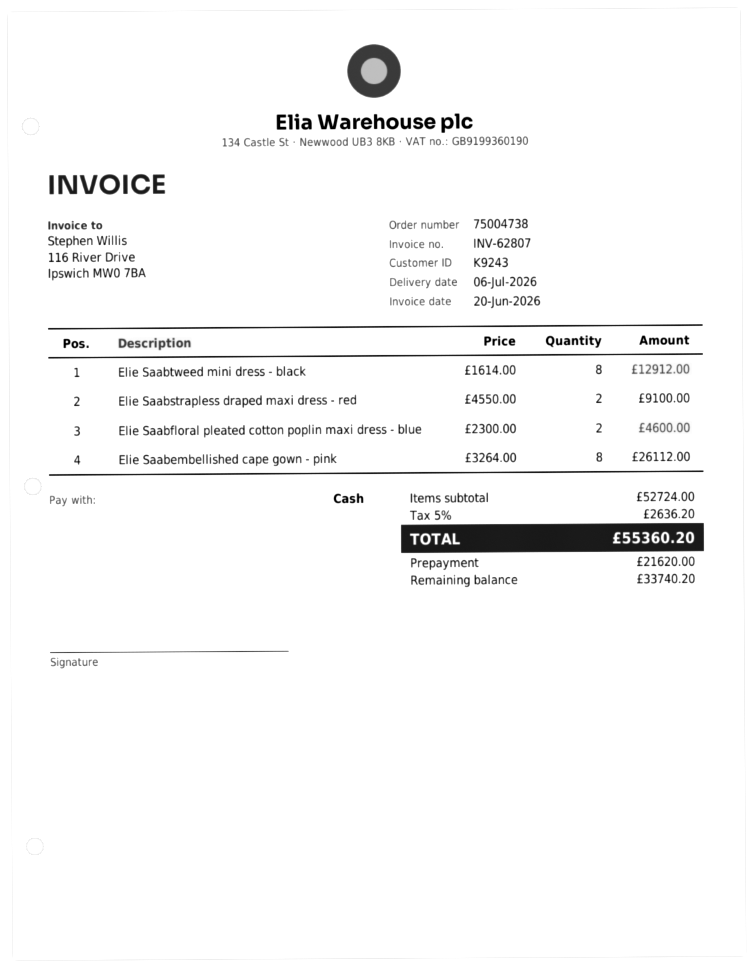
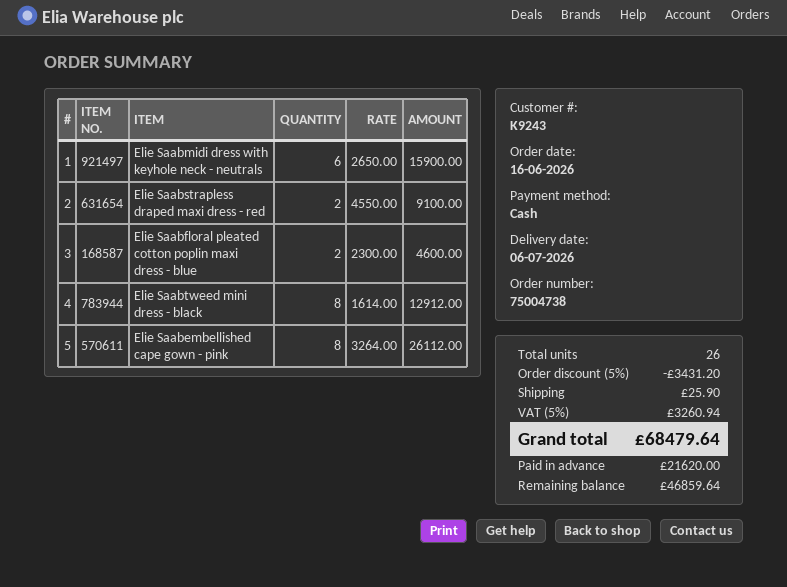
Elie Saabmidi dress with keyhole neck - neutrals: none -> 6 x 2650.00 = 15900.00
discount: none -> 5% = 3431.20
shipping: none -> 25.90
tax: 5% = 2636.20 -> 5% = 3260.94
total: 55360.20 -> 68479.64
balance: 33740.20 -> 46859.64

